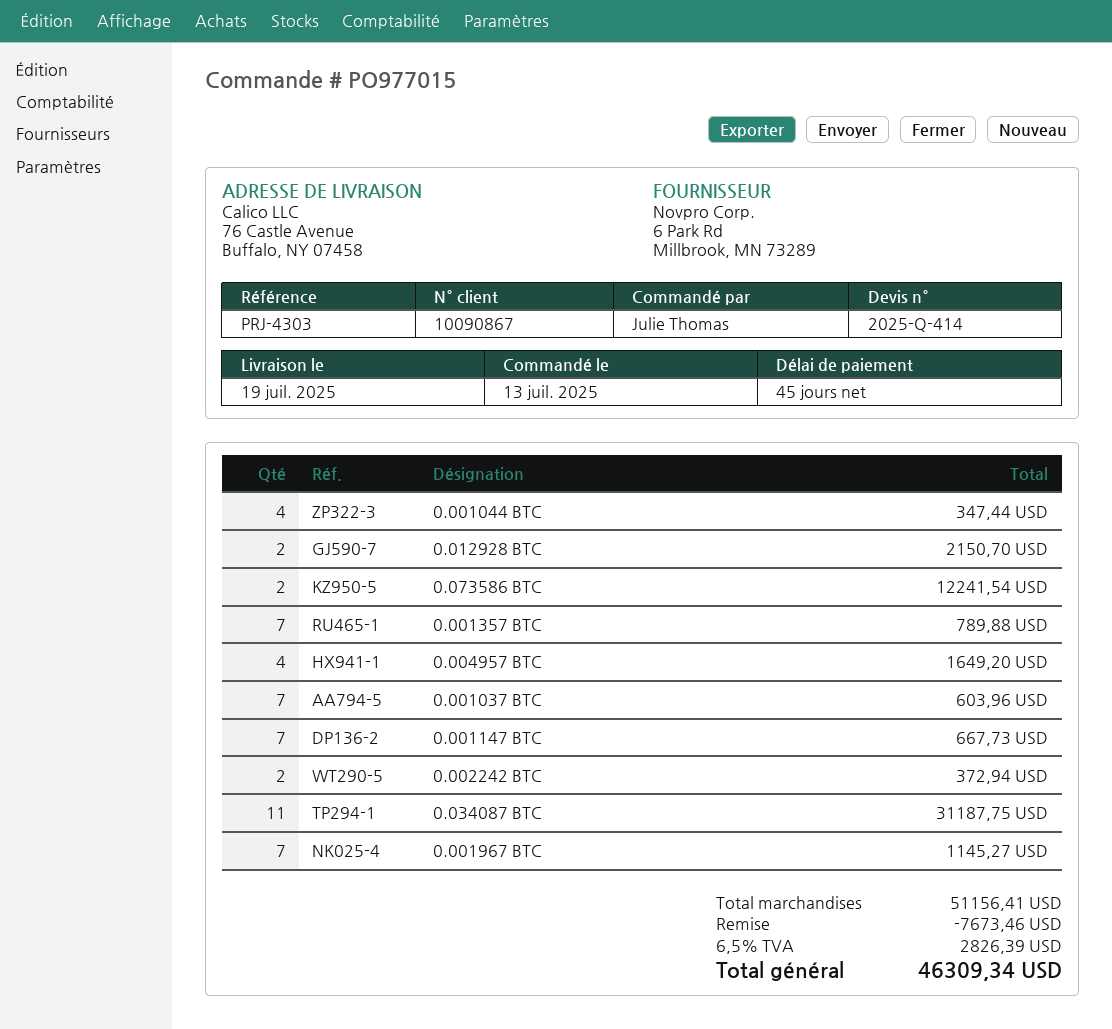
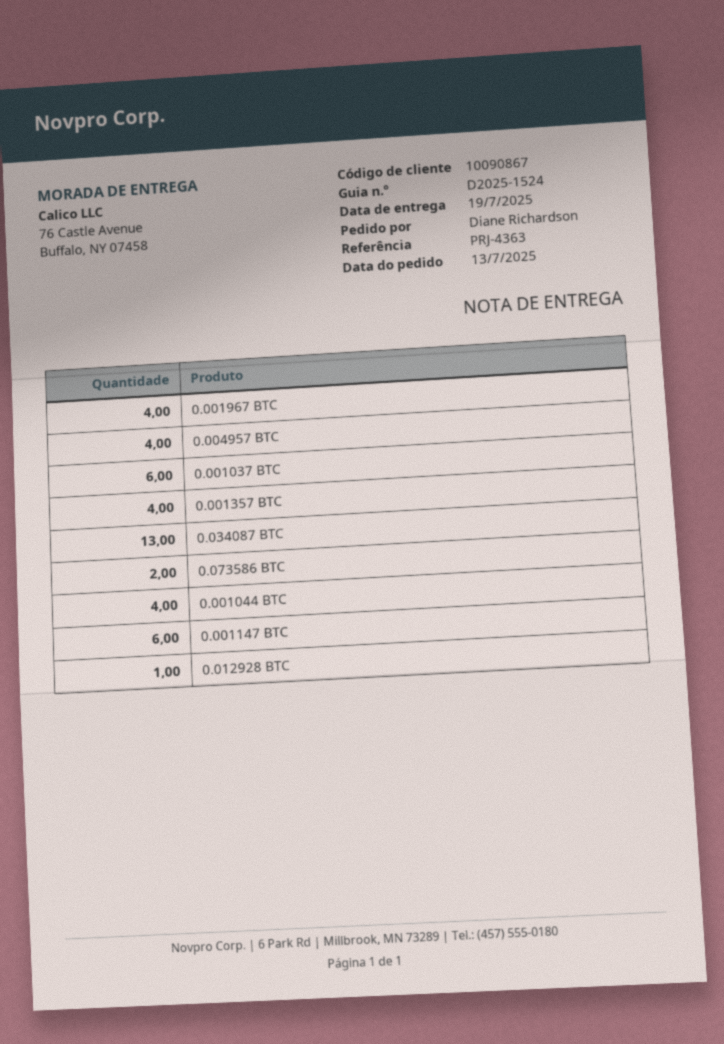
reference: PRJ-4303 -> PRJ-4363
ordered by: Julie Thomas -> Diane Richardson
0.012928 BTC: 2 -> 1
0.001357 BTC: 7 -> 4
0.001037 BTC: 7 -> 6
0.001147 BTC: 7 -> 6
0.002242 BTC: 2 -> none
0.034087 BTC: 11 -> 13
0.001967 BTC: 7 -> 4

